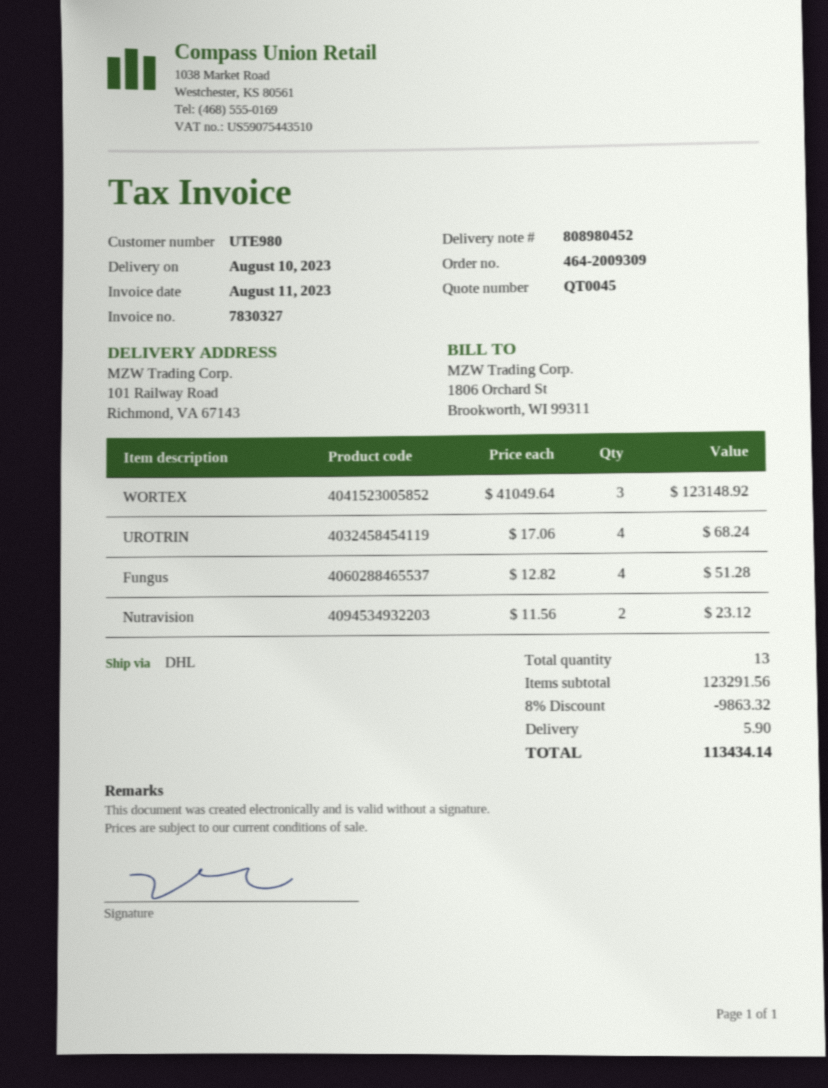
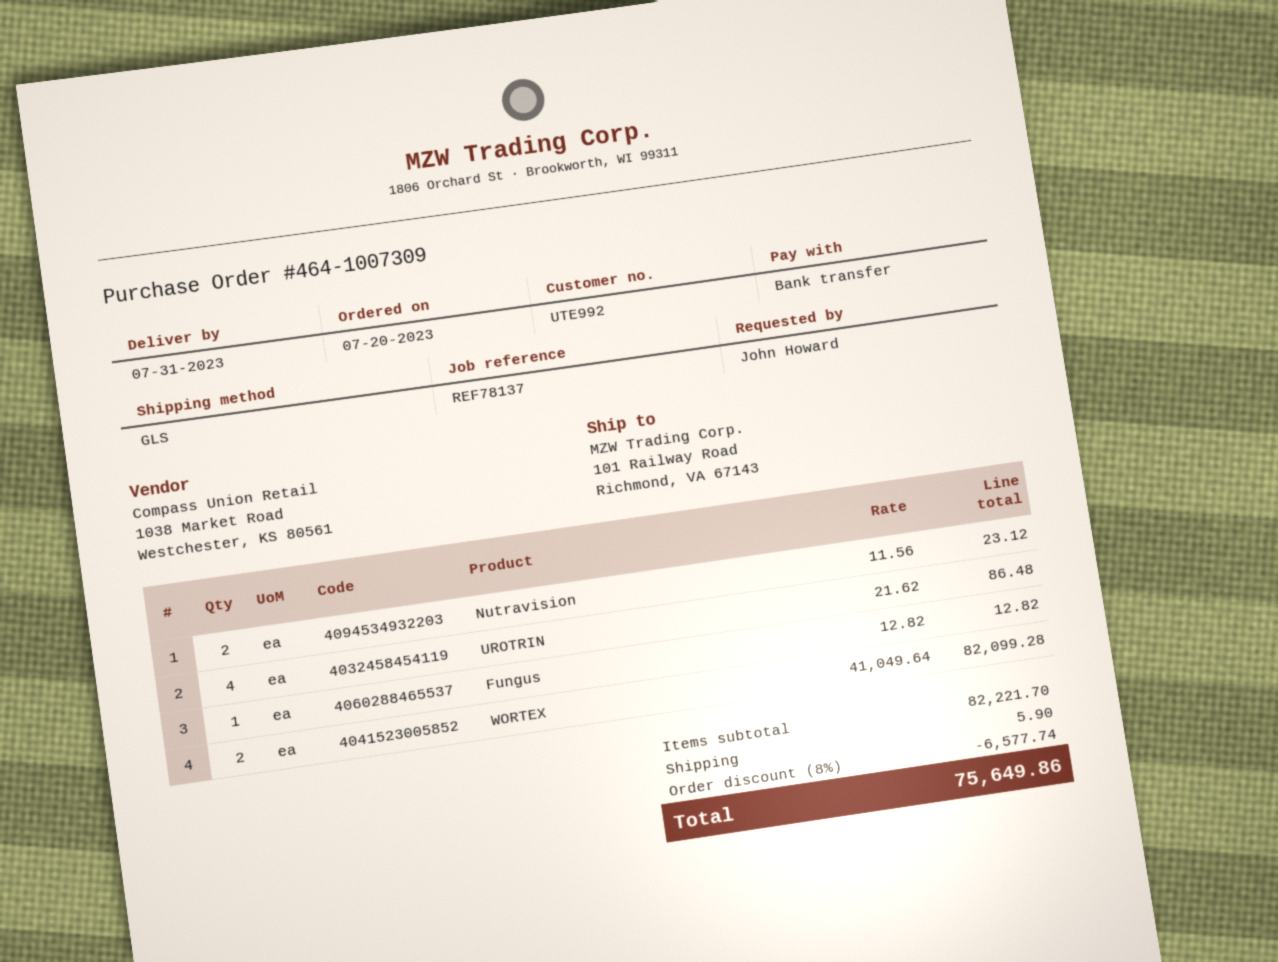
order number: 464-2009309 -> 464-1007309
delivery date: 2023-08-10 -> 2023-07-31
customer number: UTE980 -> UTE992
shipping method: DHL -> GLS
WORTEX: 3 x 41049.64 = 123148.92 -> 2 x 41049.64 = 82099.28
UROTRIN: 4 x 17.06 = 68.24 -> 4 x 21.62 = 86.48
Fungus: 4 x 12.82 = 51.28 -> 1 x 12.82 = 12.82
subtotal: 123291.56 -> 82221.70
discount: 8% = 9863.32 -> 8% = 6577.74
total: 113434.14 -> 75649.86

